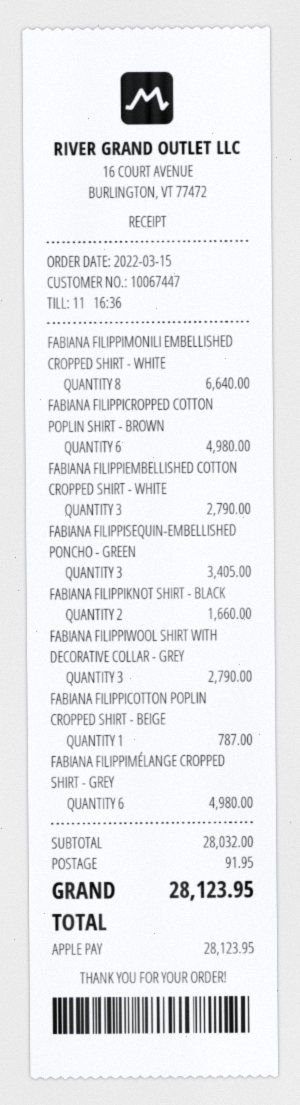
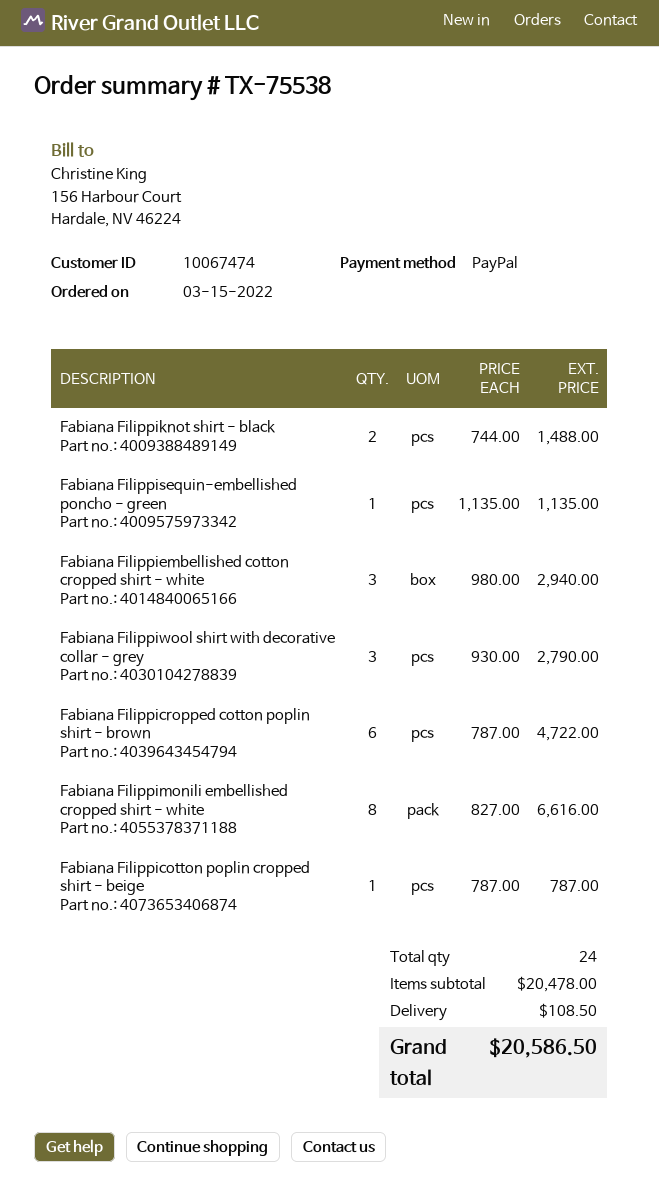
customer number: 10067447 -> 10067474
payment method: Apple Pay -> PayPal
FABIANA FILIPPIMONILI EMBELLISHED CROPPED SHIRT - WHITE: 8 for 6640.00 -> 8 for 6616.00
FABIANA FILIPPICROPPED COTTON POPLIN SHIRT - BROWN: 6 for 4980.00 -> 6 for 4722.00
FABIANA FILIPPIEMBELLISHED COTTON CROPPED SHIRT - WHITE: 3 for 2790.00 -> 3 for 2940.00
FABIANA FILIPPISEQUIN-EMBELLISHED PONCHO - GREEN: 3 for 3405.00 -> 1 for 1135.00
FABIANA FILIPPIKNOT SHIRT - BLACK: 2 for 1660.00 -> 2 for 1488.00
FABIANA FILIPPIMÉLANGE CROPPED SHIRT - GREY: 6 for 4980.00 -> none
subtotal: 28032.00 -> 20478.00
shipping: 91.95 -> 108.50
total: 28123.95 -> 20586.50

